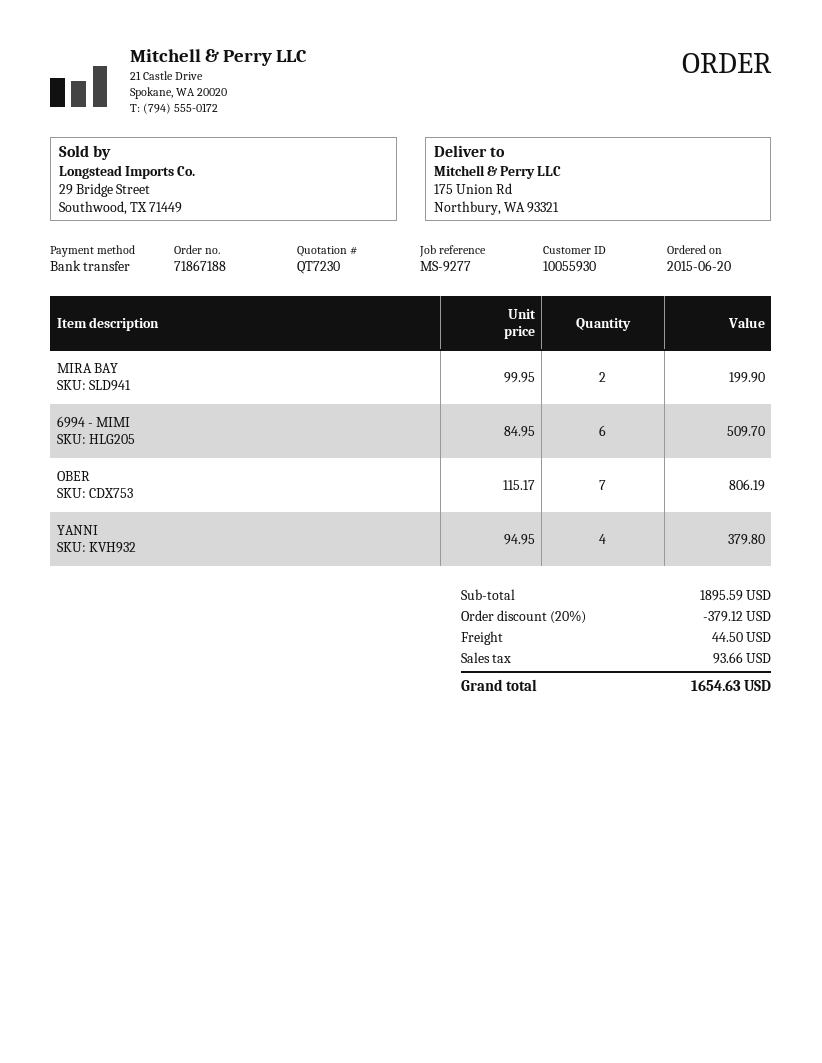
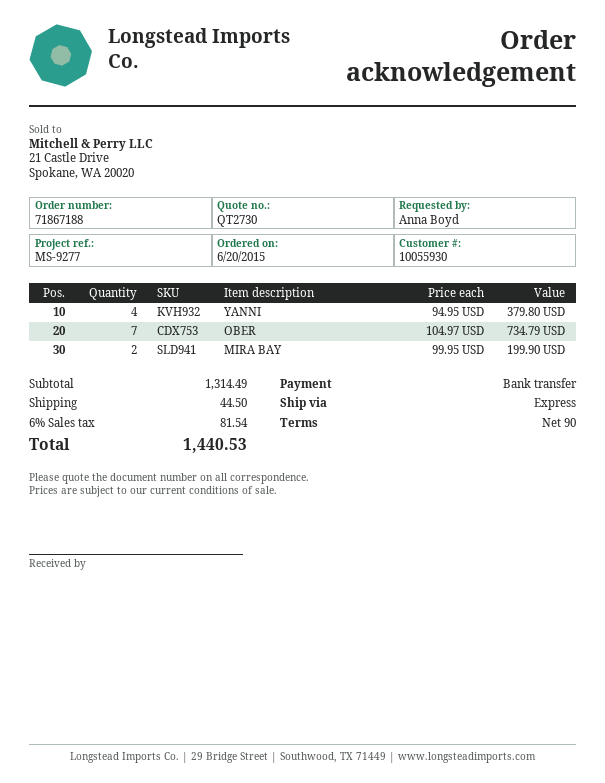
quote number: QT7230 -> QT2730
6994 - MIMI: 6 x 84.95 = 509.70 -> none
OBER: 7 x 115.17 = 806.19 -> 7 x 104.97 = 734.79
subtotal: 1895.59 -> 1314.49
discount: 20% = 379.12 -> none
tax: 93.66 -> 81.54
total: 1654.63 -> 1440.53

